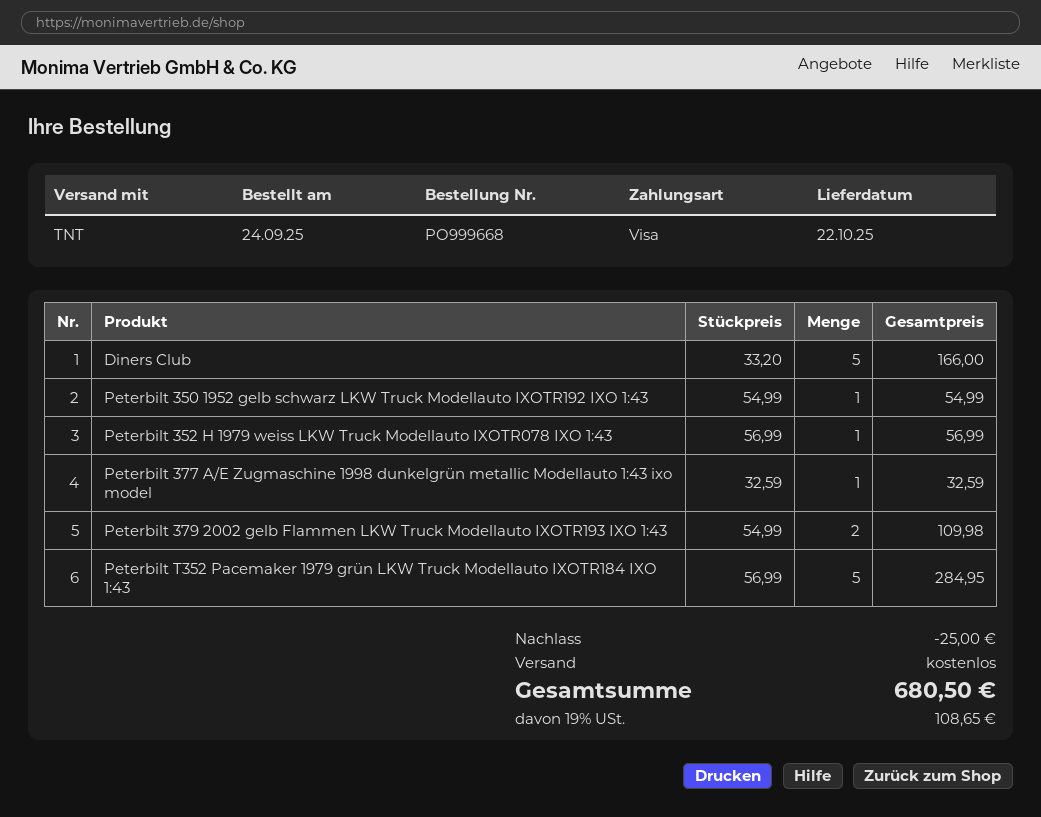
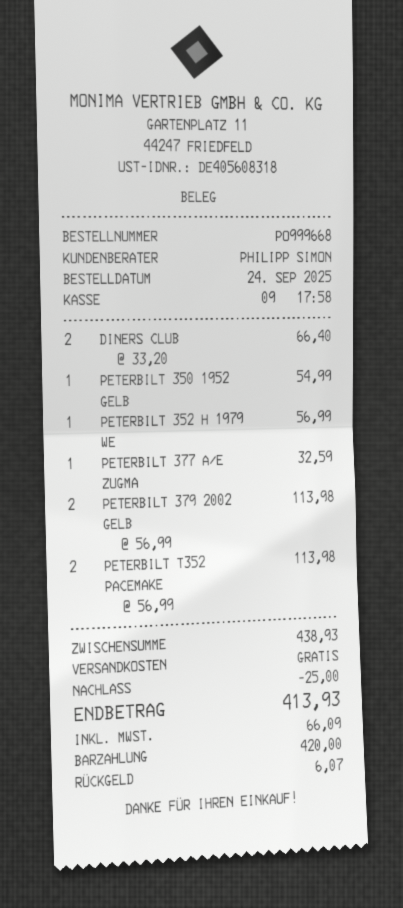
payment method: Visa -> cash
Diners Club: 5 x 33.20 = 166.00 -> 2 x 33.20 = 66.40
Peterbilt 379 2002 gelb Flammen LKW Truck Modellauto IXOTR193 IXO 1:43: 2 x 54.99 = 109.98 -> 2 x 56.99 = 113.98
Peterbilt T352 Pacemaker 1979 grün LKW Truck Modellauto IXOTR184 IXO 1:43: 5 x 56.99 = 284.95 -> 2 x 56.99 = 113.98
tax: 108.65 -> 66.09
total: 680.50 -> 413.93

